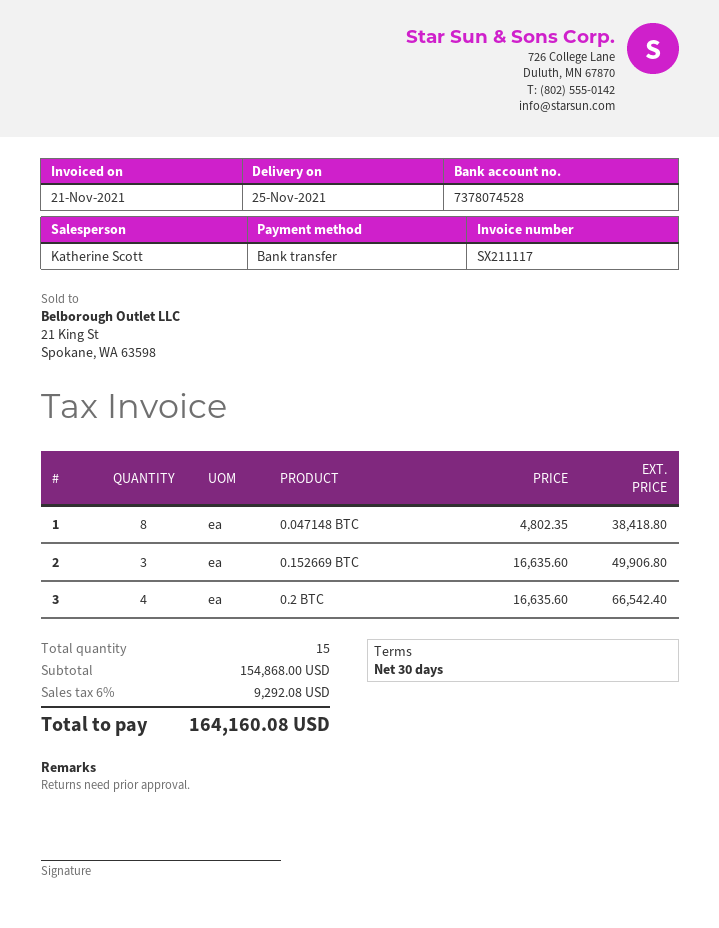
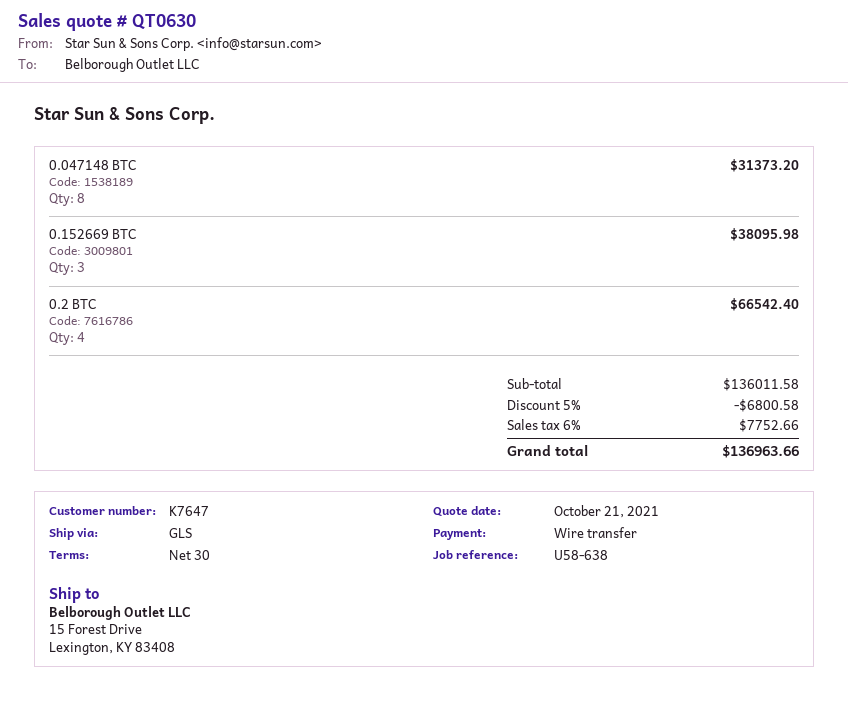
0.047148 BTC: 8 for 38418.80 -> 8 for 31373.20
0.152669 BTC: 3 for 49906.80 -> 3 for 38095.98
subtotal: 154868.00 -> 136011.58
discount: none -> 5% = 6800.58
tax: 6% = 9292.08 -> 6% = 7752.66
total: 164160.08 -> 136963.66

